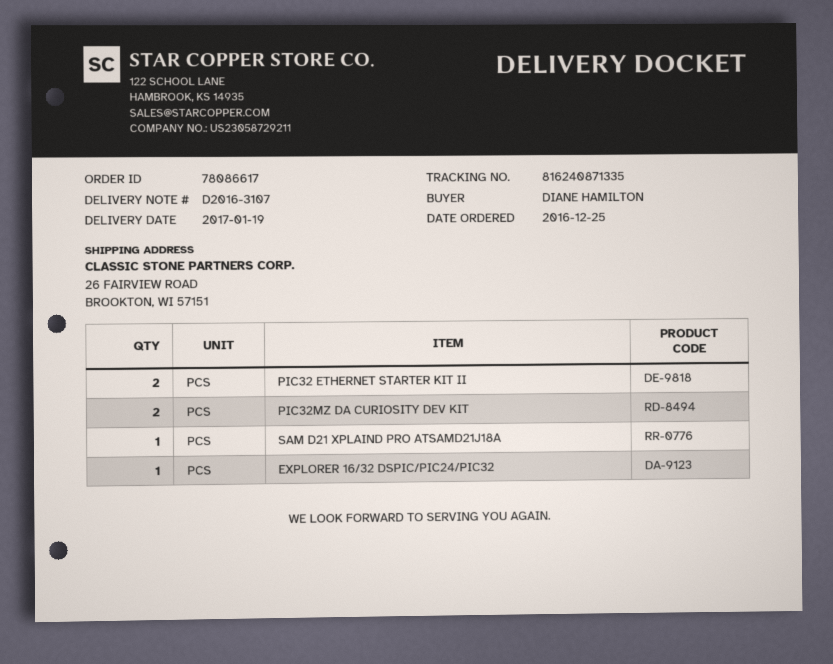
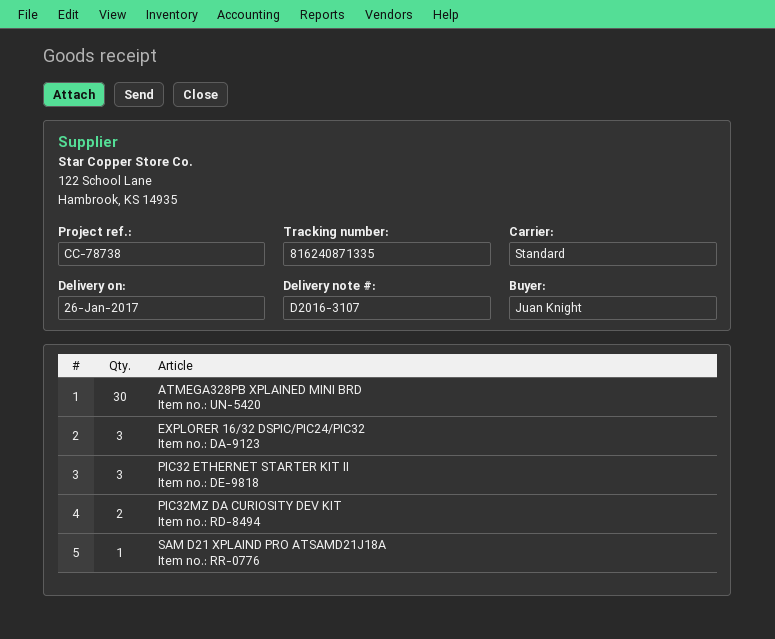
delivery date: 2017-01-19 -> 2017-01-26
ordered by: DIANE HAMILTON -> Juan Knight
PIC32 ETHERNET STARTER KIT II: 2 -> 3
EXPLORER 16/32 DSPIC/PIC24/PIC32: 1 -> 3
ATMEGA328PB XPLAINED MINI BRD: none -> 30

